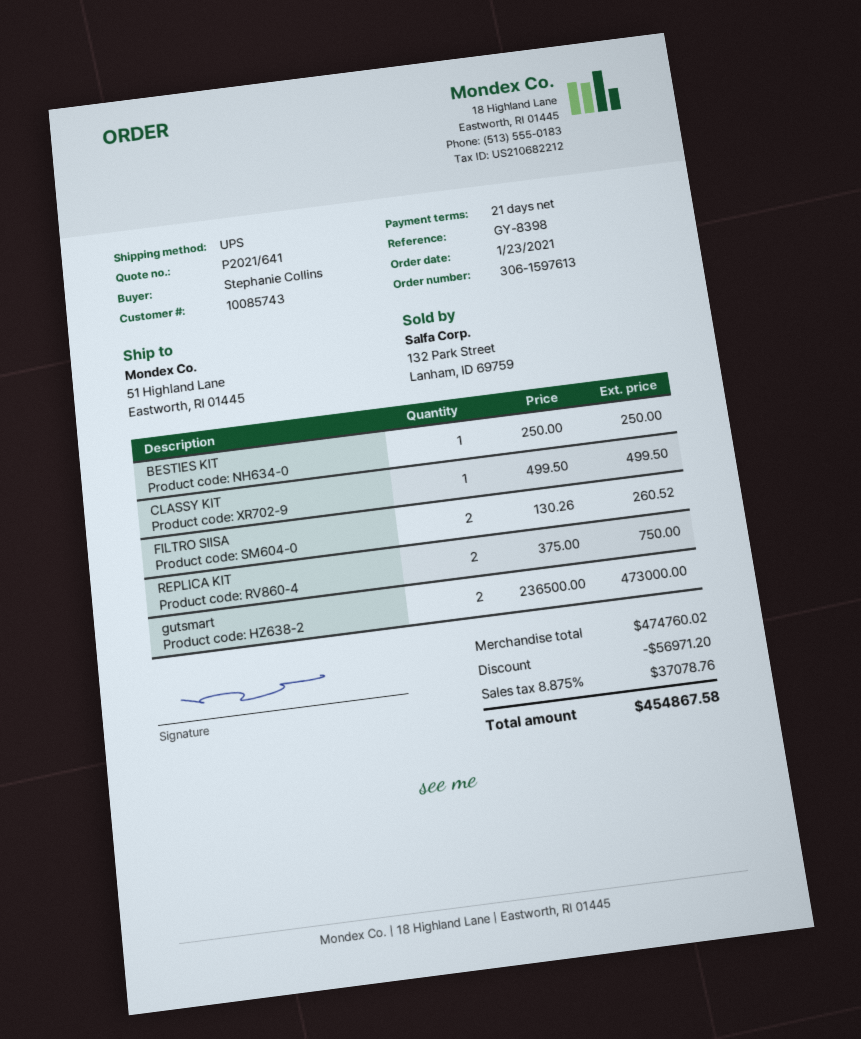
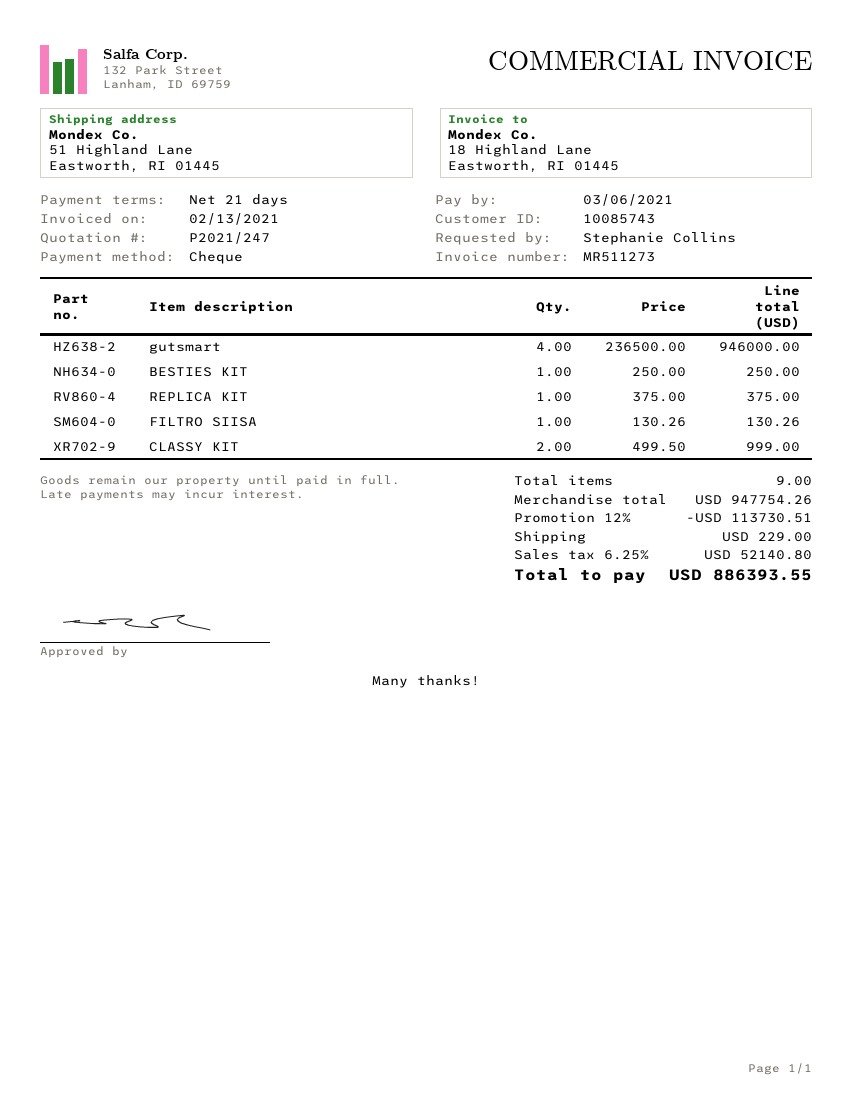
quote number: P2021/641 -> P2021/247
CLASSY KIT: 1 x 499.50 = 499.50 -> 2 x 499.50 = 999.00
FILTRO SIISA: 2 x 130.26 = 260.52 -> 1 x 130.26 = 130.26
REPLICA KIT: 2 x 375.00 = 750.00 -> 1 x 375.00 = 375.00
gutsmart: 2 x 236500.00 = 473000.00 -> 4 x 236500.00 = 946000.00
subtotal: 474760.02 -> 947754.26
discount: 56971.20 -> 113730.51
shipping: none -> 229.00
tax: 8.875% = 37078.76 -> 6.25% = 52140.80
total: 454867.58 -> 886393.55

